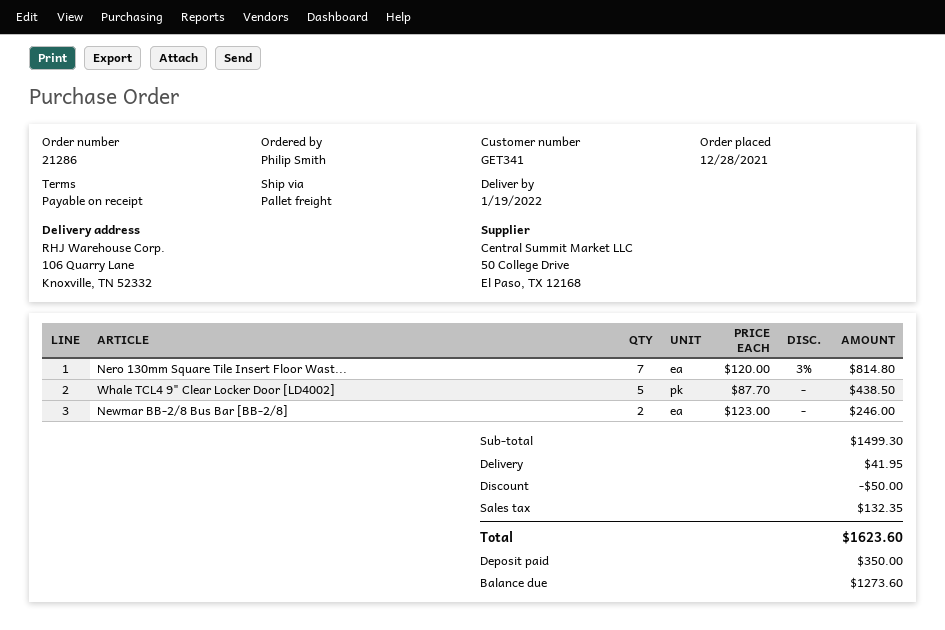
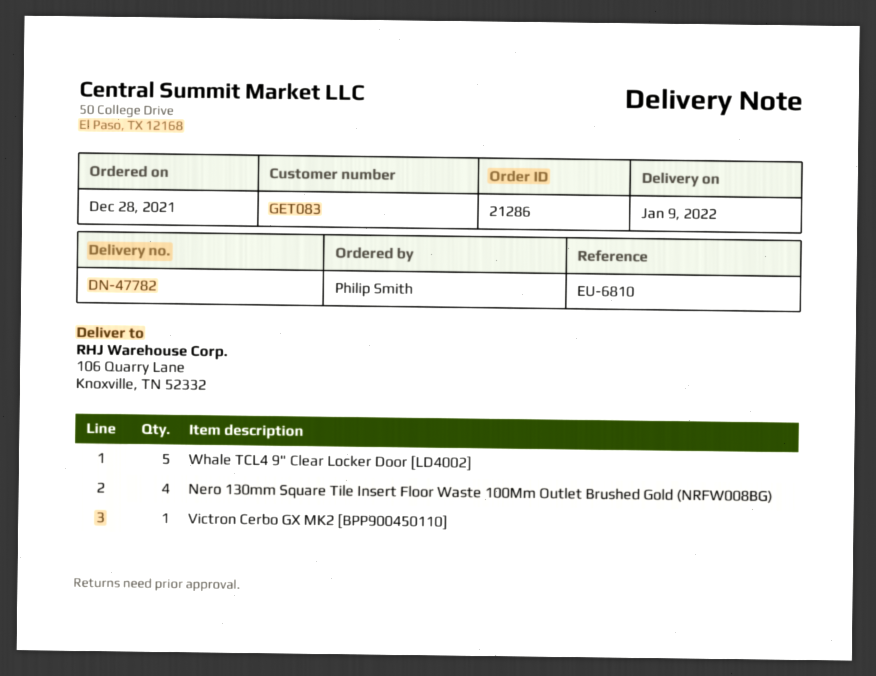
delivery date: 2022-01-19 -> 2022-01-09
customer number: GET341 -> GET083
Nero 130mm Square Tile Insert Floor Wast...: 7 -> 4
Newmar BB-2/8 Bus Bar [BB-2/8]: 2 -> none
Victron Cerbo GX MK2 [BPP900450110]: none -> 1

